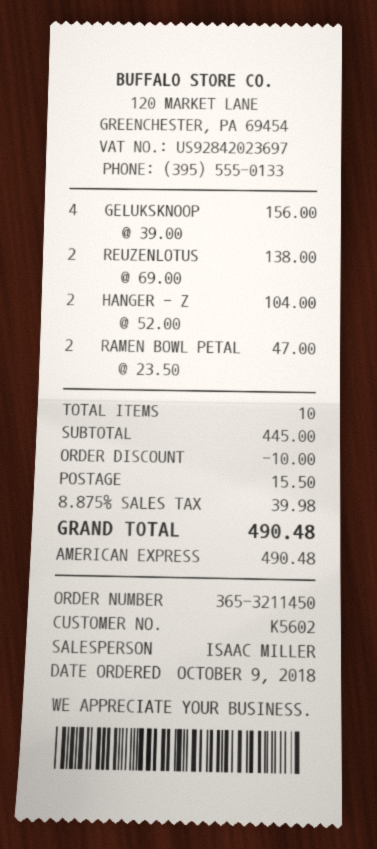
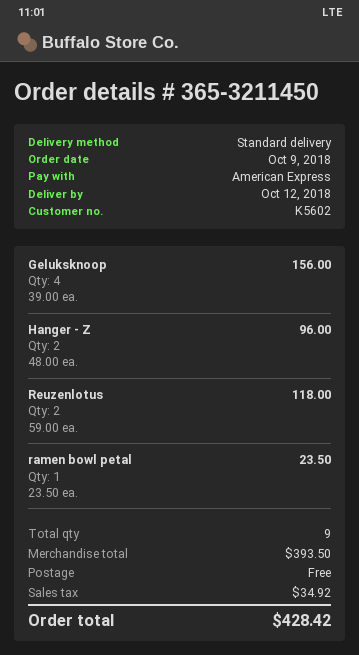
REUZENLOTUS: 2 x 69.00 = 138.00 -> 2 x 59.00 = 118.00
HANGER - Z: 2 x 52.00 = 104.00 -> 2 x 48.00 = 96.00
RAMEN BOWL PETAL: 2 x 23.50 = 47.00 -> 1 x 23.50 = 23.50
total quantity: 10 -> 9
subtotal: 445.00 -> 393.50
discount: 10.00 -> none
shipping: 15.50 -> 0.00
tax: 39.98 -> 34.92
total: 490.48 -> 428.42

